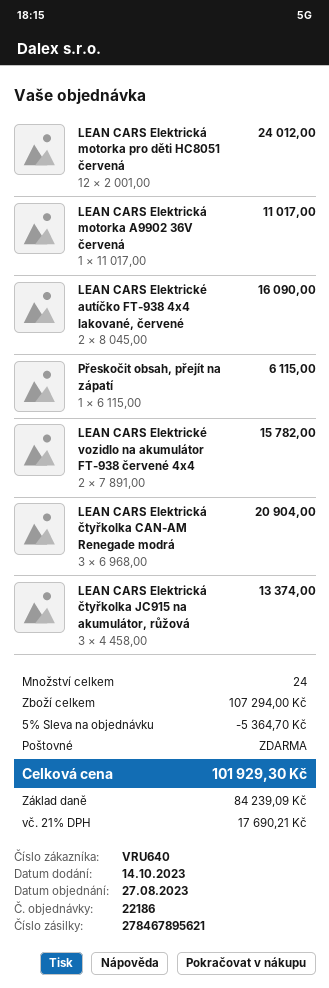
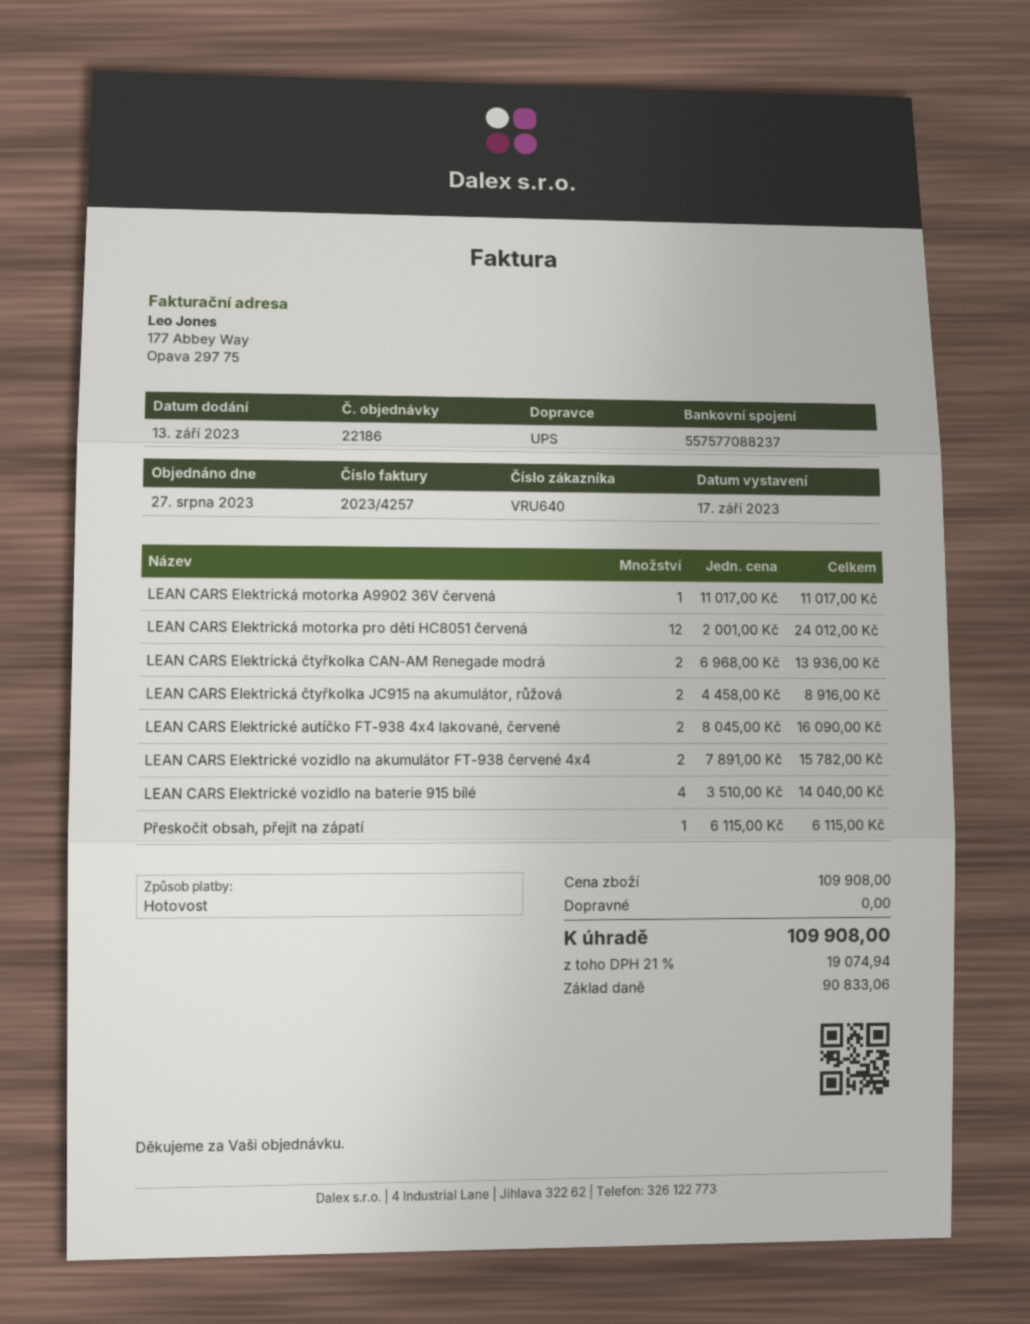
delivery date: 2023-10-14 -> 2023-09-13
LEAN CARS Elektrická čtyřkolka CAN-AM Renegade modrá: 3 x 6968.00 = 20904.00 -> 2 x 6968.00 = 13936.00
LEAN CARS Elektrická čtyřkolka JC915 na akumulátor, růžová: 3 x 4458.00 = 13374.00 -> 2 x 4458.00 = 8916.00
LEAN CARS Elektrické vozidlo na baterie 915 bílé: none -> 4 x 3510.00 = 14040.00
subtotal: 107294.00 -> 109908.00
discount: 5% = 5364.70 -> none
net: 84239.09 -> 90833.06
tax: 21% = 17690.21 -> 21% = 19074.94
total: 101929.30 -> 109908.00

